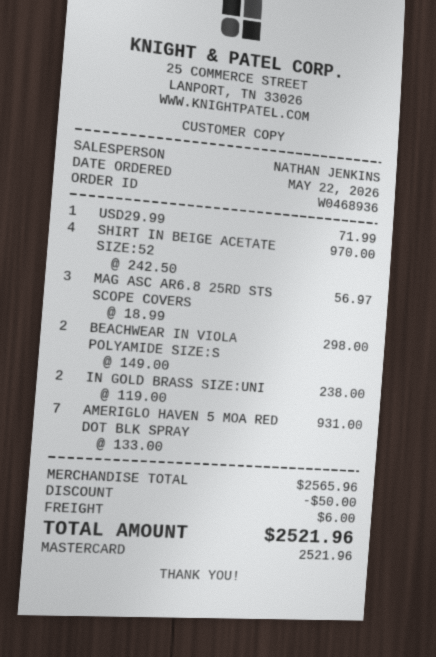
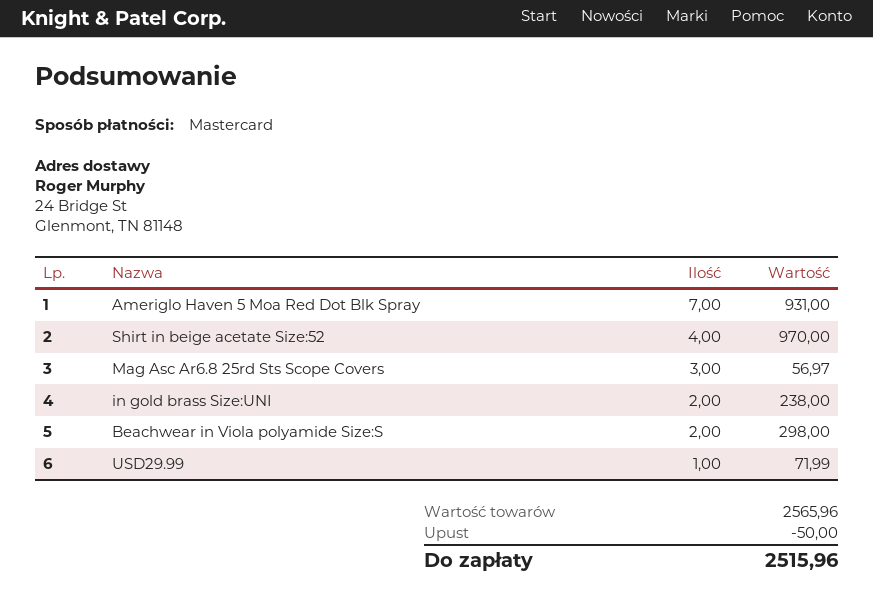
shipping: 6.00 -> none
total: 2521.96 -> 2515.96

